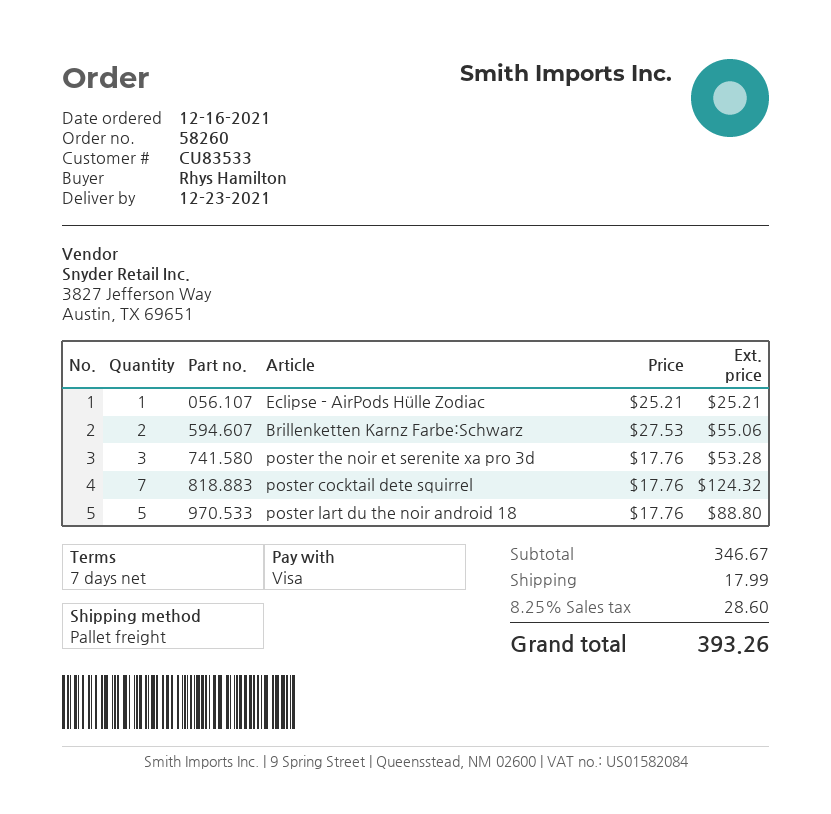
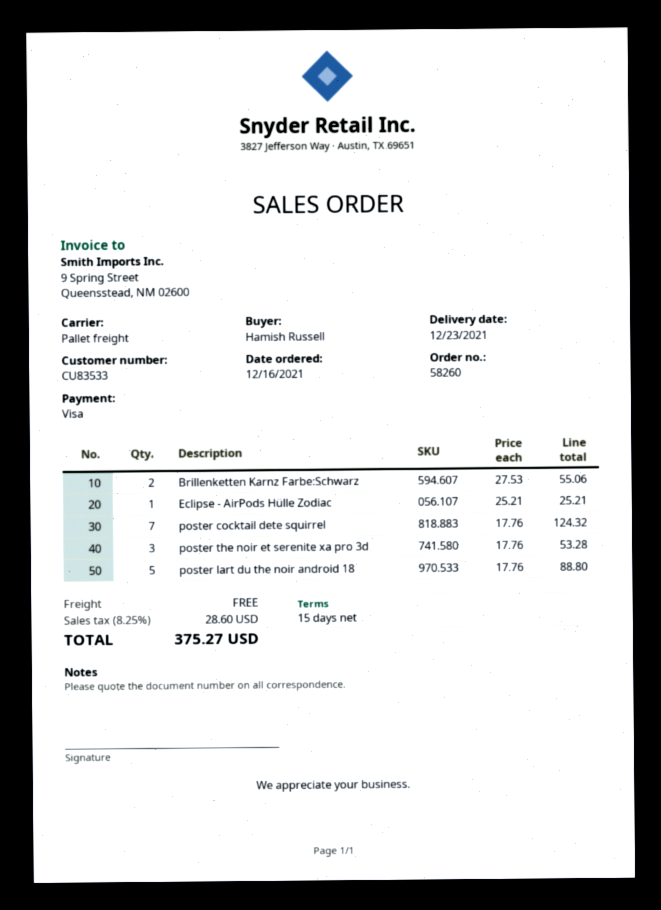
payment terms: 7 days -> 15 days
ordered by: Rhys Hamilton -> Hamish Russell
shipping: 17.99 -> 0.00
total: 393.26 -> 375.27

